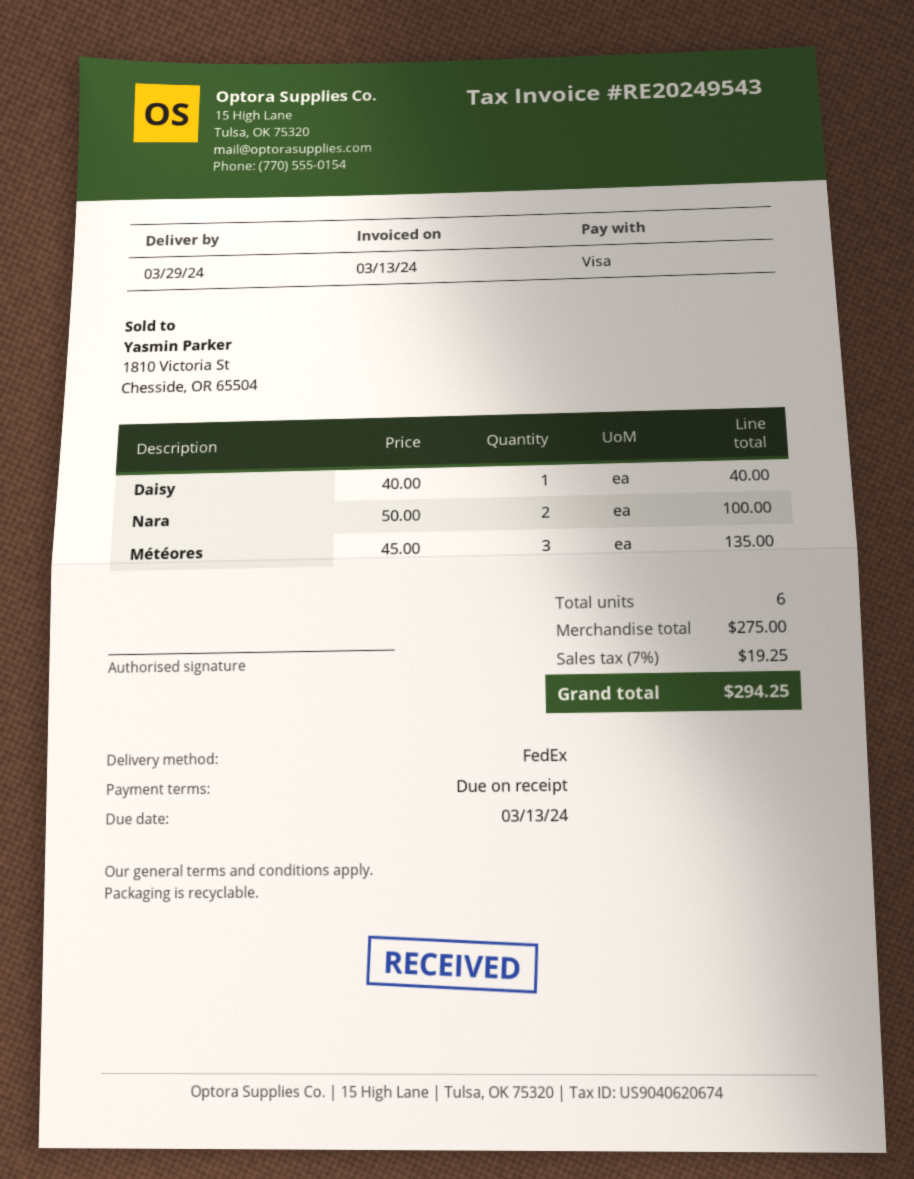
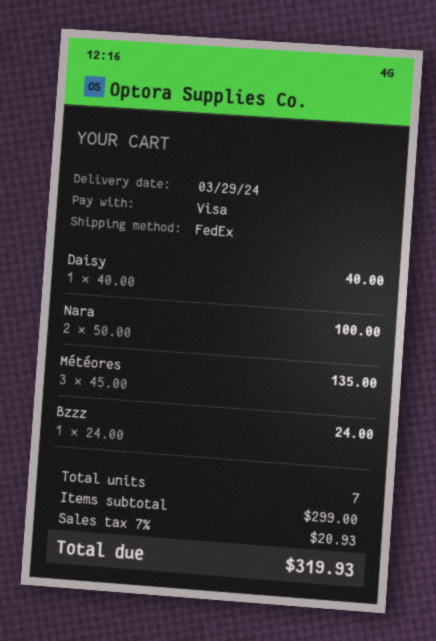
Bzzz: none -> 1 x 24.00 = 24.00
total quantity: 6 -> 7
subtotal: 275.00 -> 299.00
tax: 7% = 19.25 -> 7% = 20.93
total: 294.25 -> 319.93

